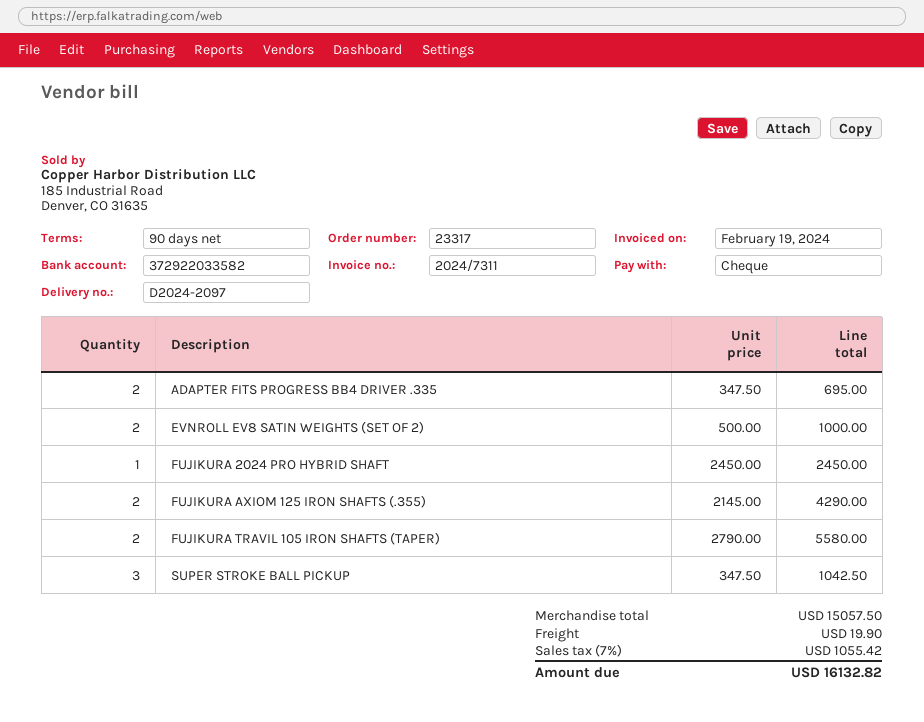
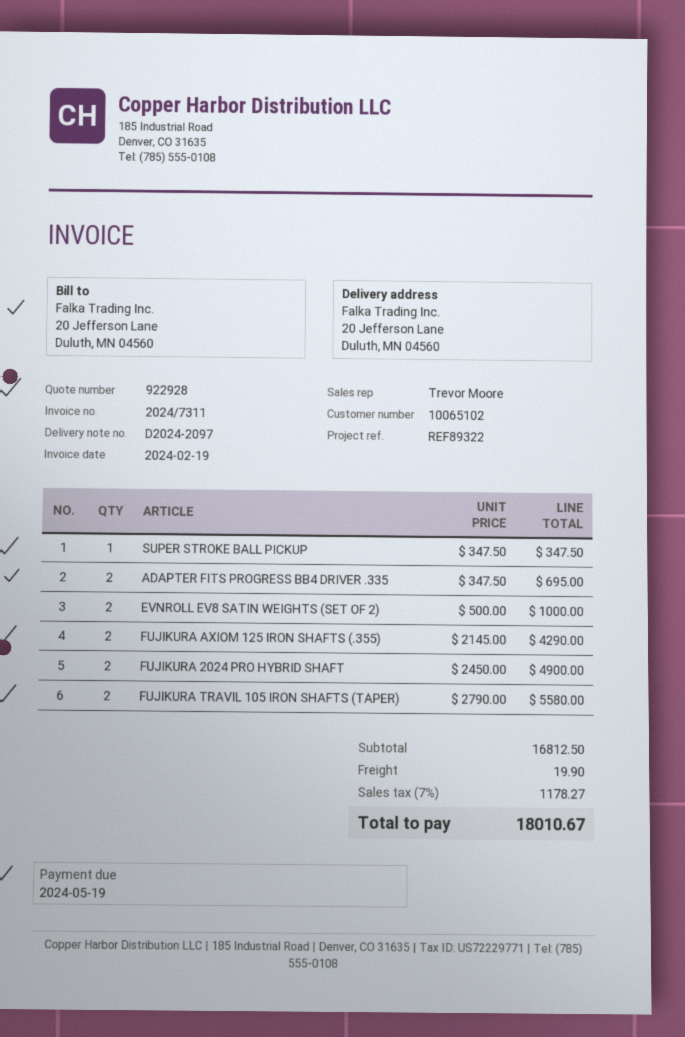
FUJIKURA 2024 PRO HYBRID SHAFT: 1 x 2450.00 = 2450.00 -> 2 x 2450.00 = 4900.00
SUPER STROKE BALL PICKUP: 3 x 347.50 = 1042.50 -> 1 x 347.50 = 347.50
subtotal: 15057.50 -> 16812.50
tax: 7% = 1055.42 -> 7% = 1178.27
total: 16132.82 -> 18010.67

